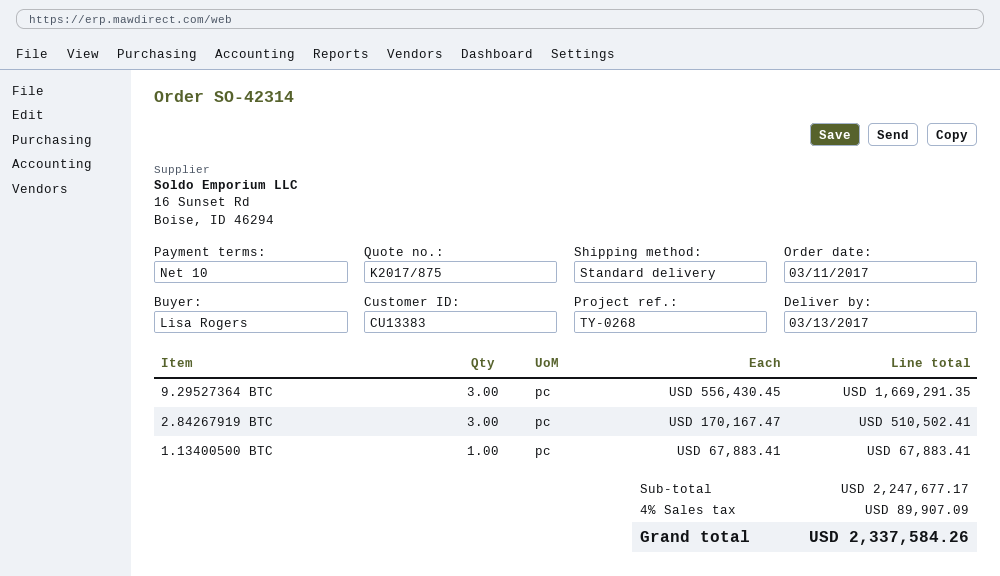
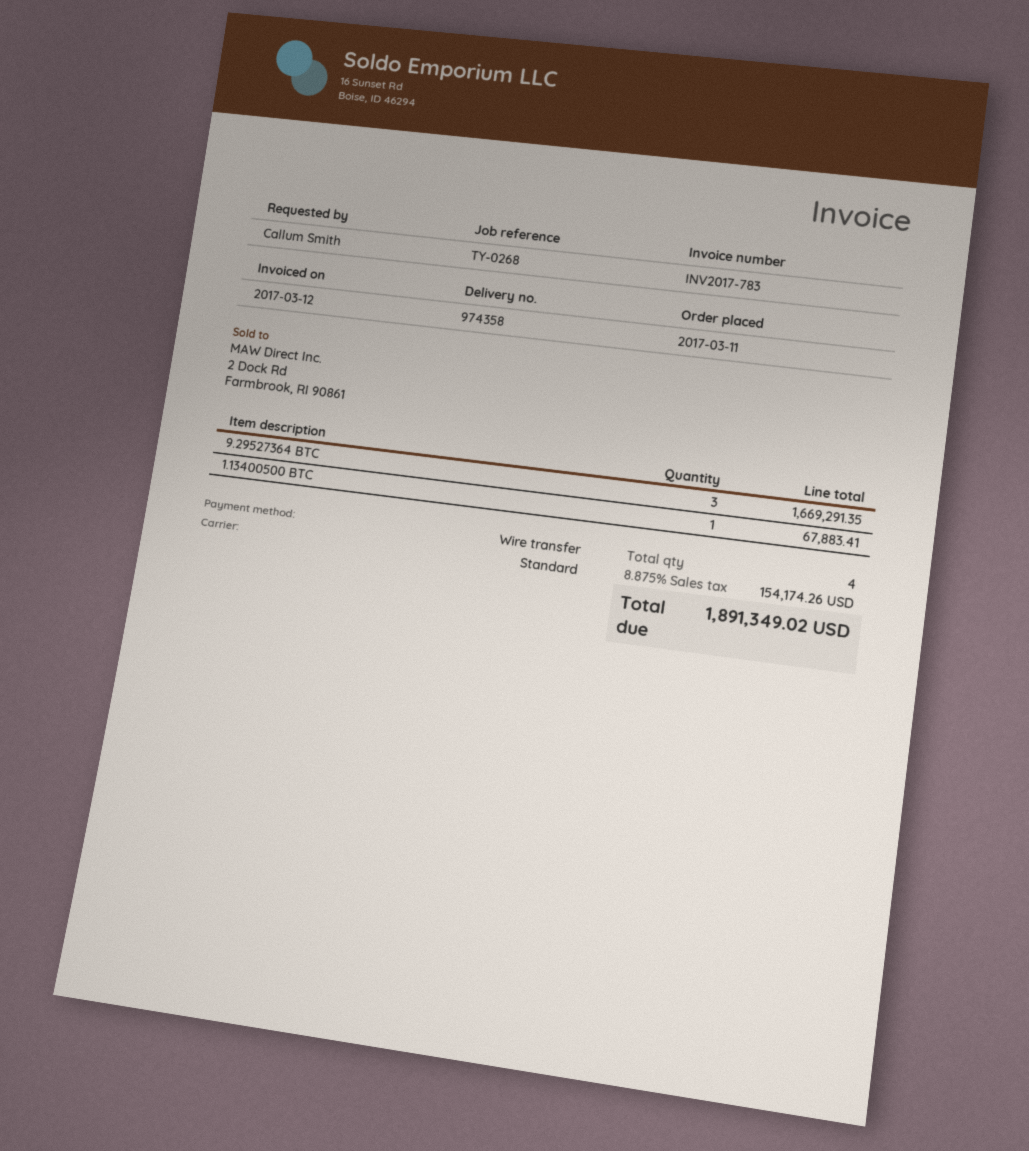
ordered by: Lisa Rogers -> Callum Smith
2.84267919 BTC: 3 for 510502.41 -> none
tax: 4% = 89907.09 -> 8.875% = 154174.26
total: 2337584.26 -> 1891349.02

